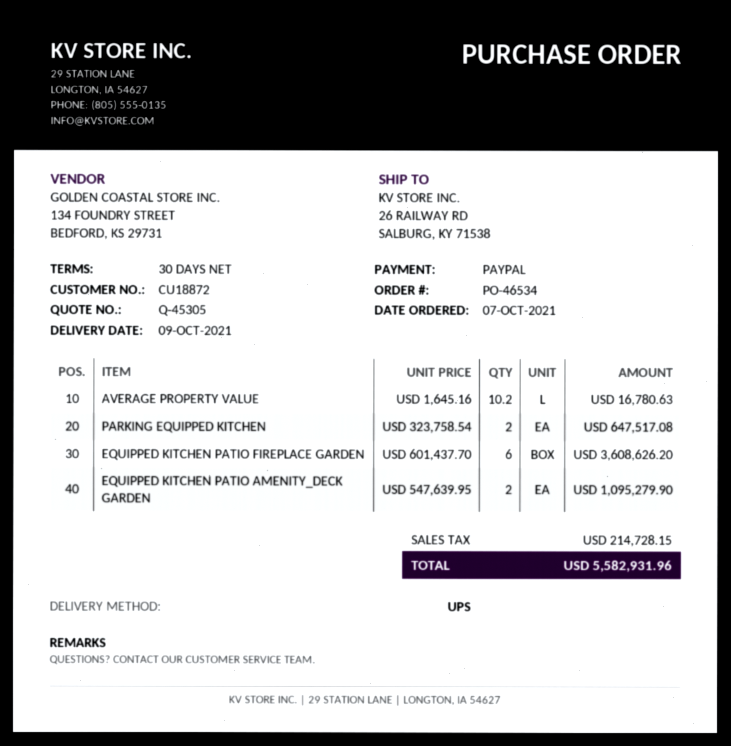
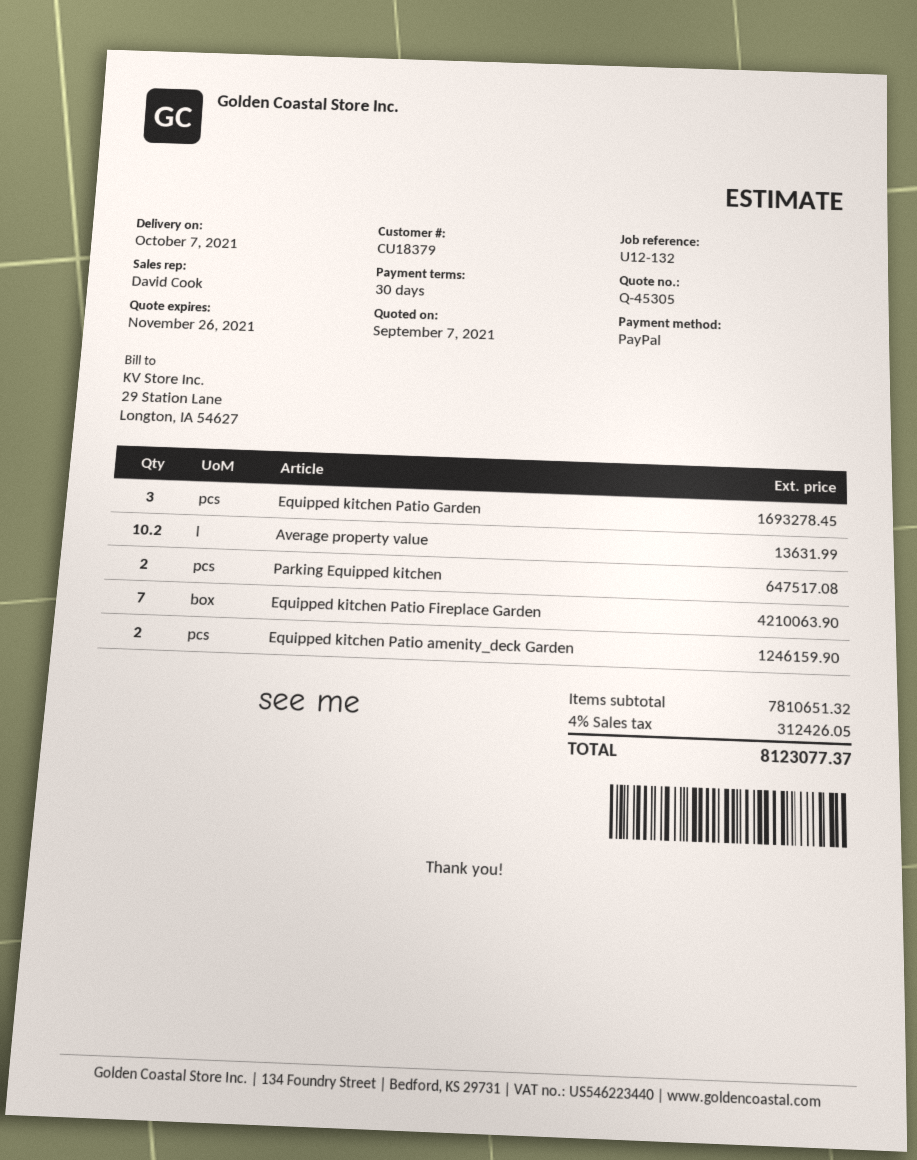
delivery date: 2021-10-09 -> 2021-10-07
customer number: CU18872 -> CU18379
AVERAGE PROPERTY VALUE: 10.2 for 16780.63 -> 10.2 for 13631.99
EQUIPPED KITCHEN PATIO FIREPLACE GARDEN: 6 for 3608626.20 -> 7 for 4210063.90
EQUIPPED KITCHEN PATIO AMENITY_DECK GARDEN: 2 for 1095279.90 -> 2 for 1246159.90
Equipped kitchen Patio Garden: none -> 3 for 1693278.45
tax: 214728.15 -> 312426.05
total: 5582931.96 -> 8123077.37

